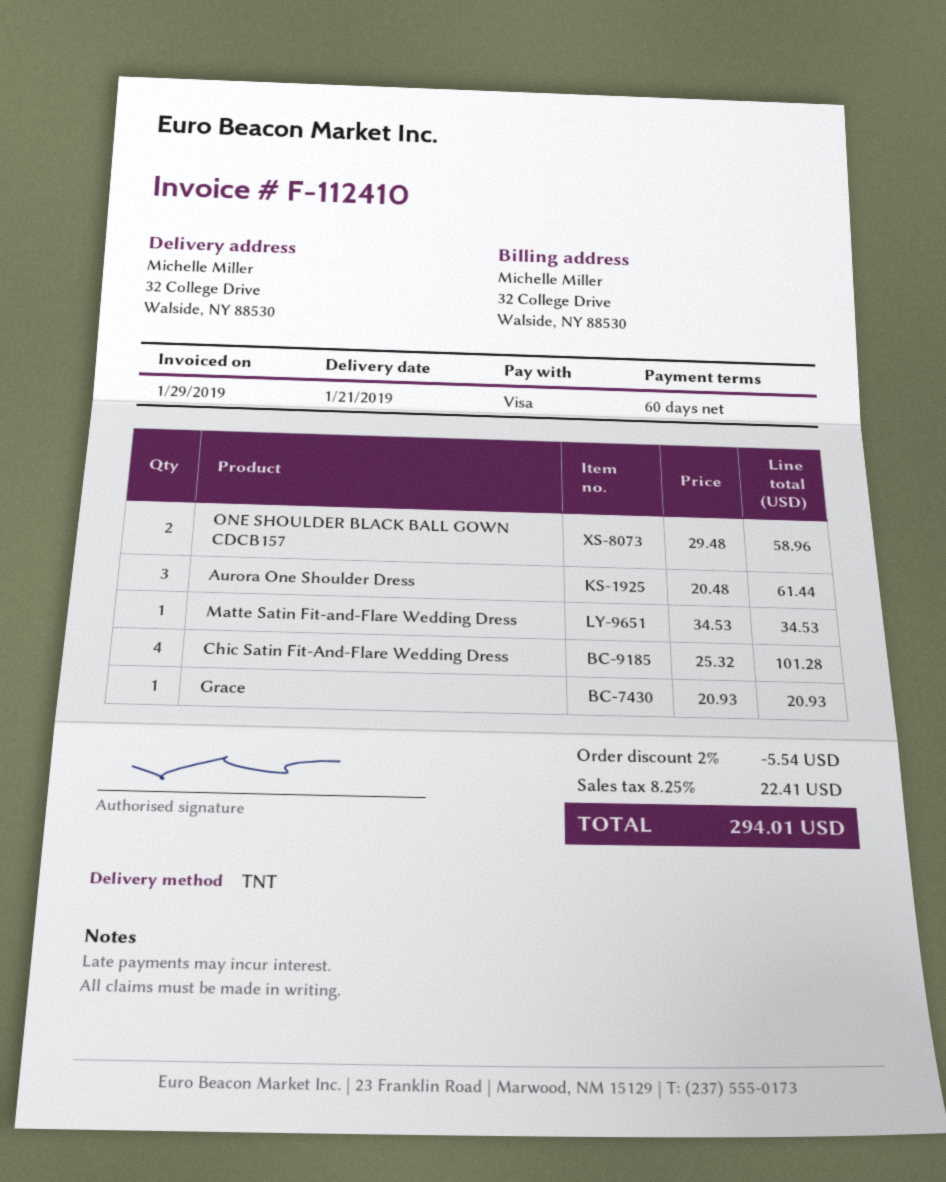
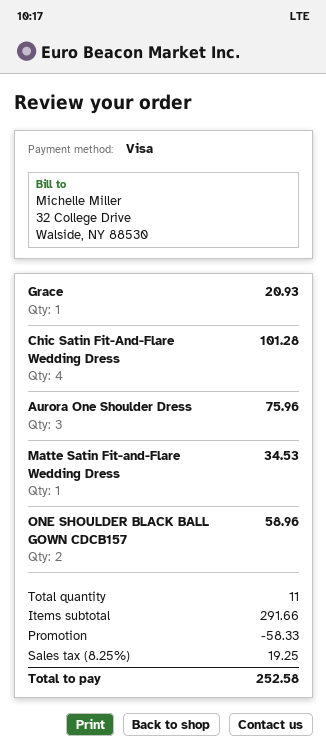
Aurora One Shoulder Dress: 3 for 61.44 -> 3 for 75.96
discount: 5.54 -> 58.33
tax: 8.25% = 22.41 -> 8.25% = 19.25
total: 294.01 -> 252.58

